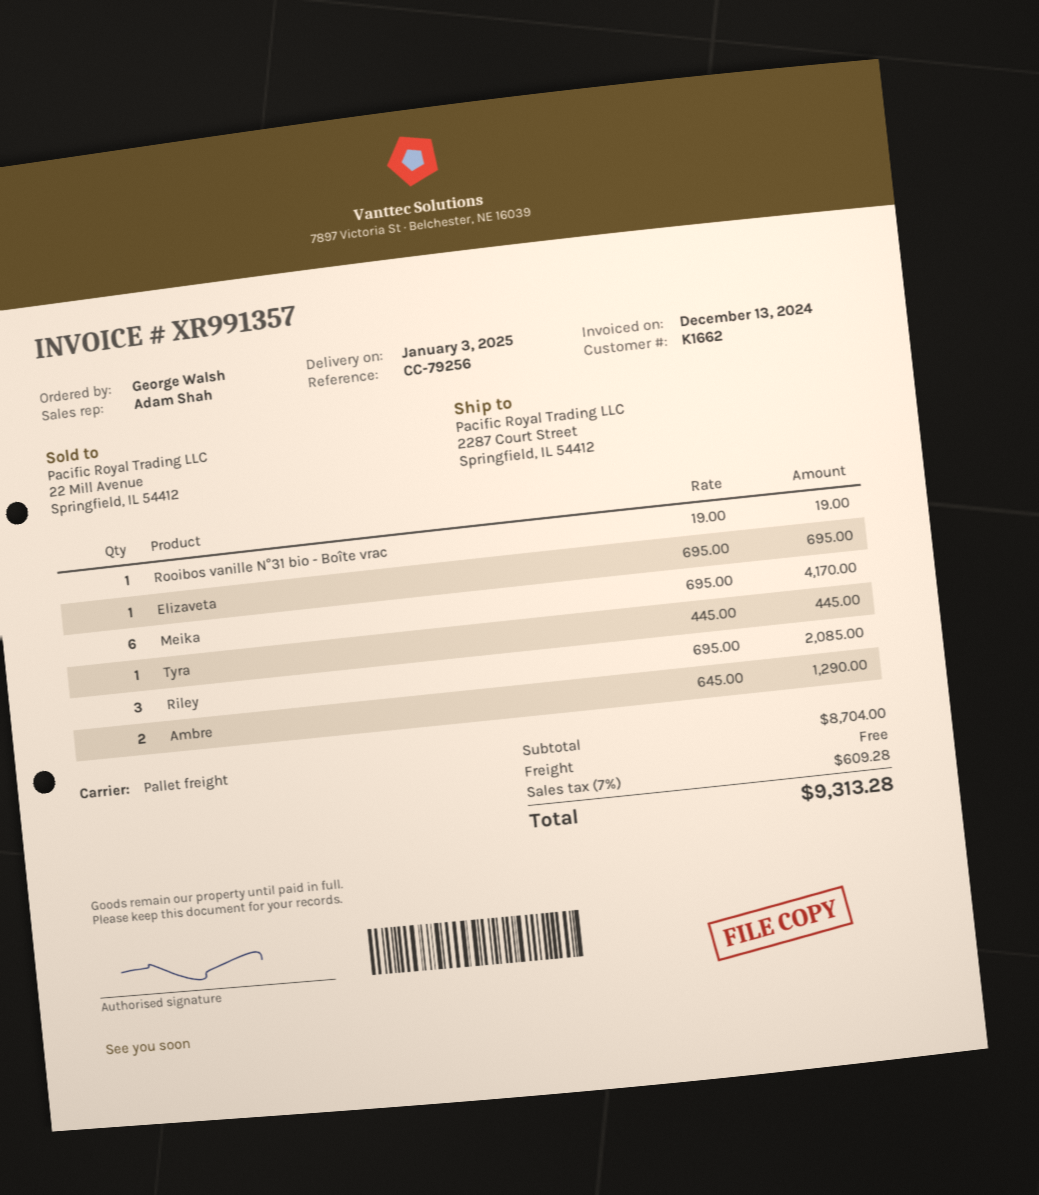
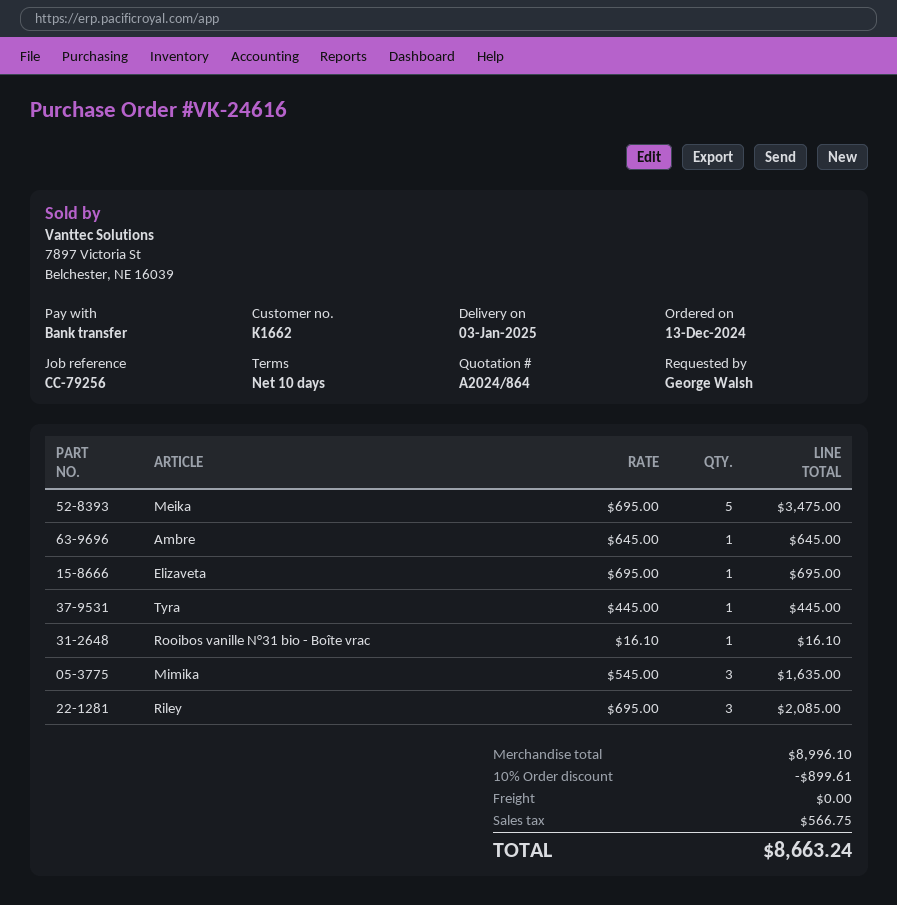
Rooibos vanille N°31 bio - Boîte vrac: 1 x 19.00 = 19.00 -> 1 x 16.10 = 16.10
Meika: 6 x 695.00 = 4170.00 -> 5 x 695.00 = 3475.00
Ambre: 2 x 645.00 = 1290.00 -> 1 x 645.00 = 645.00
Mimika: none -> 3 x 545.00 = 1635.00
subtotal: 8704.00 -> 8996.10
discount: none -> 10% = 899.61
tax: 609.28 -> 566.75
total: 9313.28 -> 8663.24

